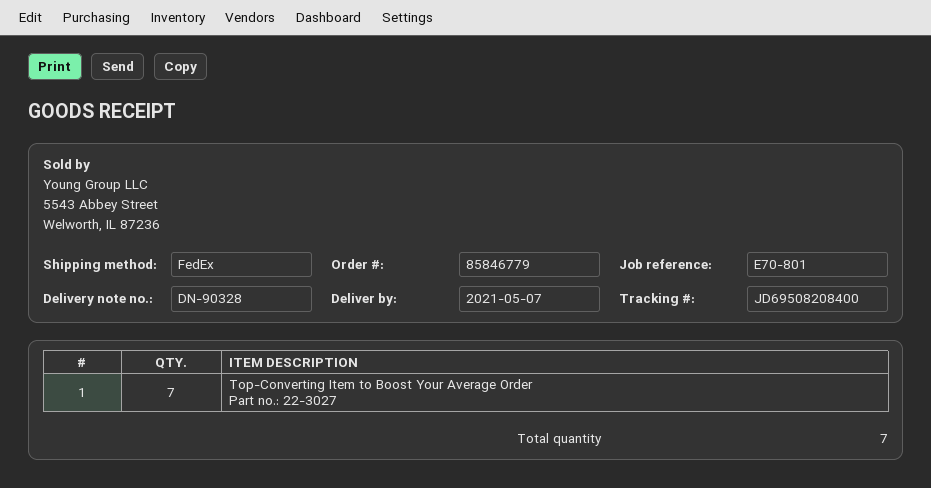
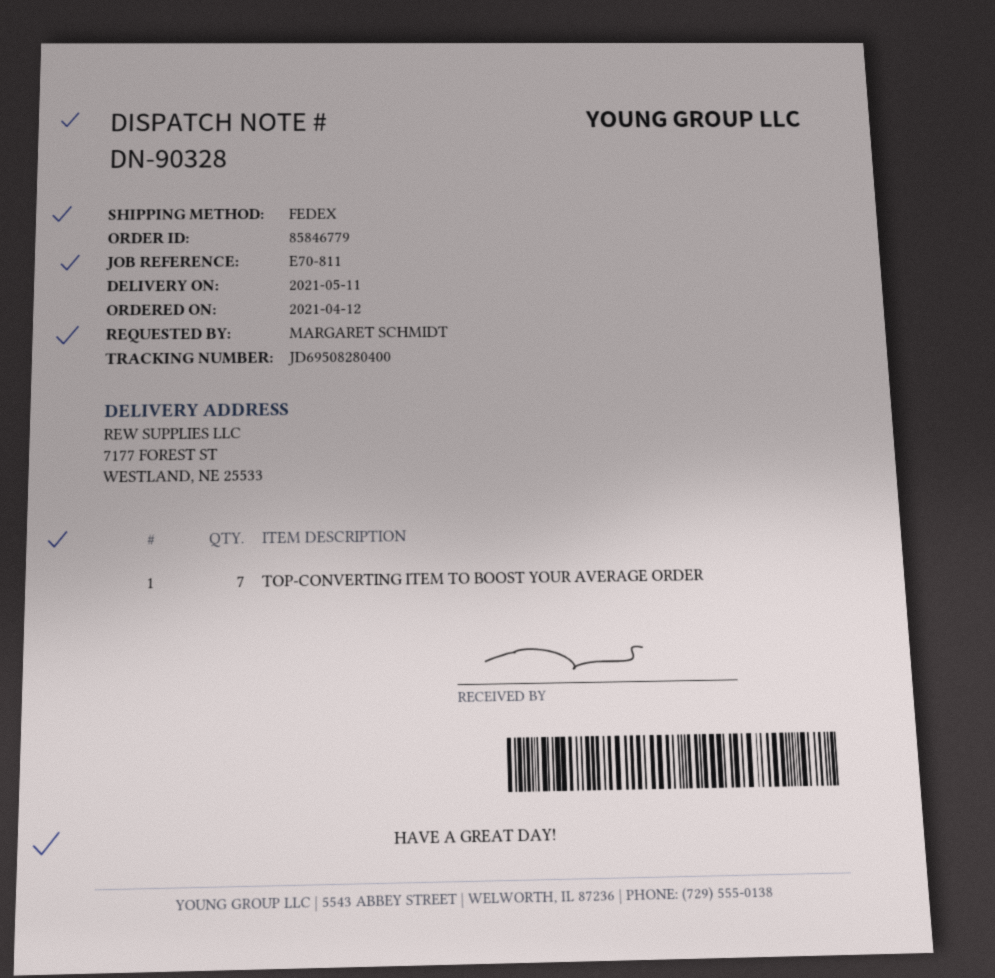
delivery date: 2021-05-07 -> 2021-05-11
reference: E70-801 -> E70-811
tracking number: JD69508208400 -> JD69508280400

